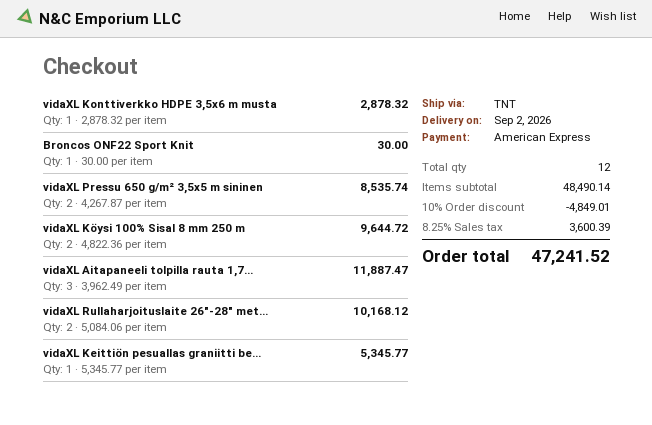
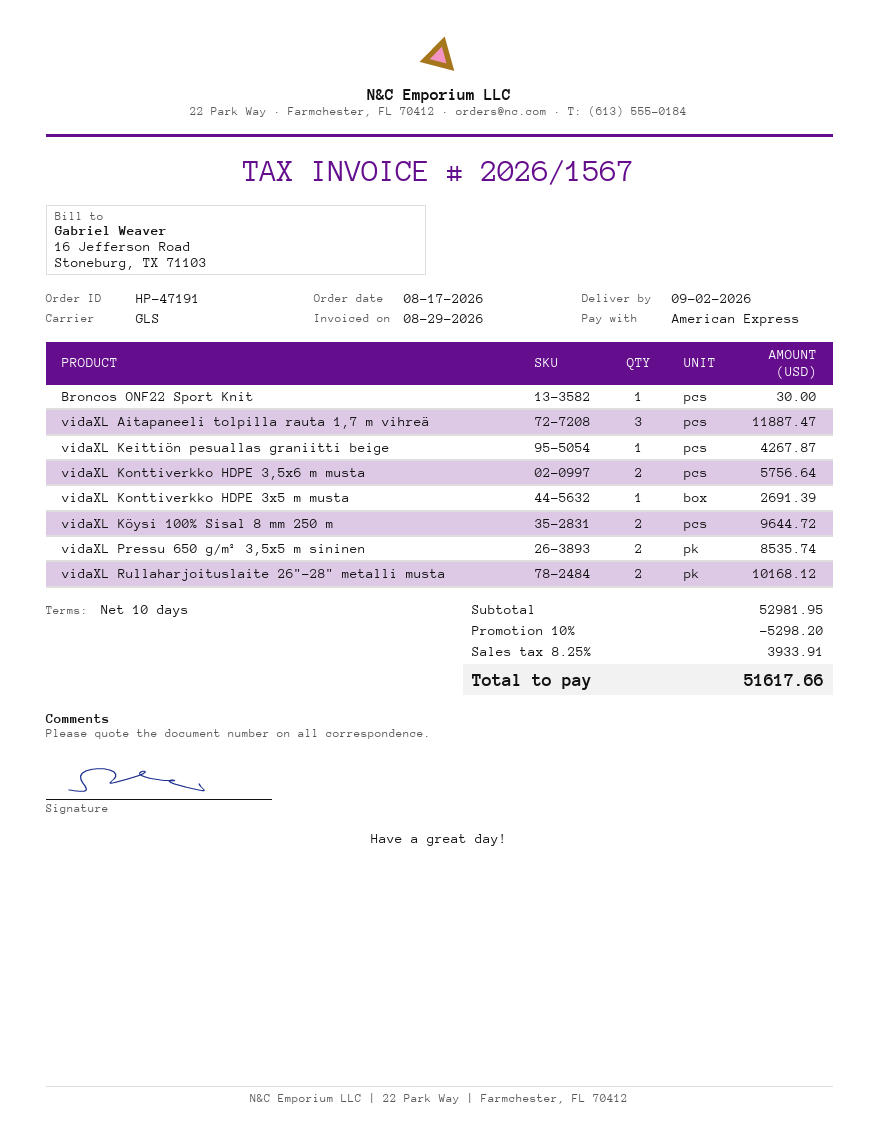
shipping method: TNT -> GLS
vidaXL Konttiverkko HDPE 3,5x6 m musta: 1 for 2878.32 -> 2 for 5756.64
vidaXL Keittiön pesuallas graniitti be...: 1 for 5345.77 -> 1 for 4267.87
vidaXL Konttiverkko HDPE 3x5 m musta: none -> 1 for 2691.39
subtotal: 48490.14 -> 52981.95
discount: 10% = 4849.01 -> 10% = 5298.20
tax: 8.25% = 3600.39 -> 8.25% = 3933.91
total: 47241.52 -> 51617.66

